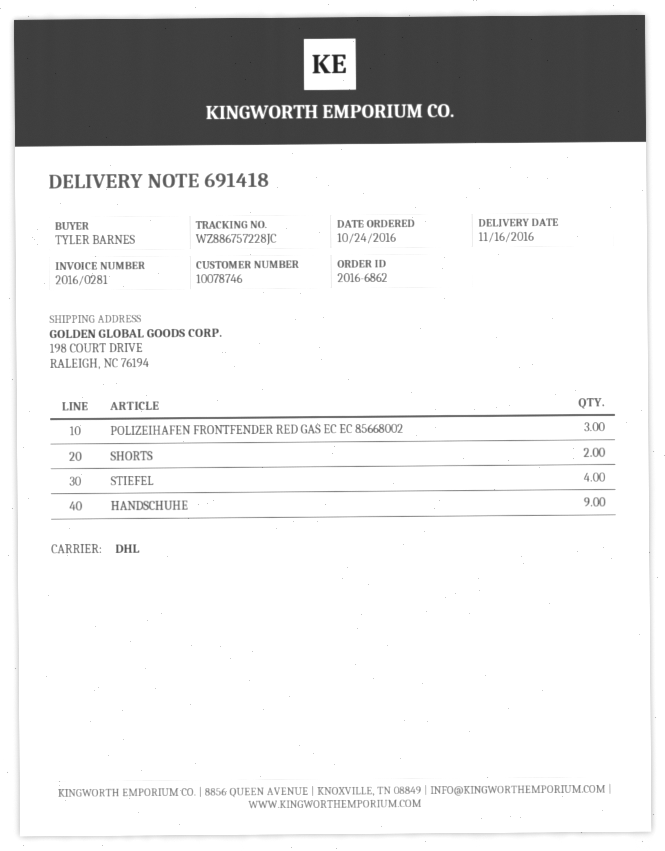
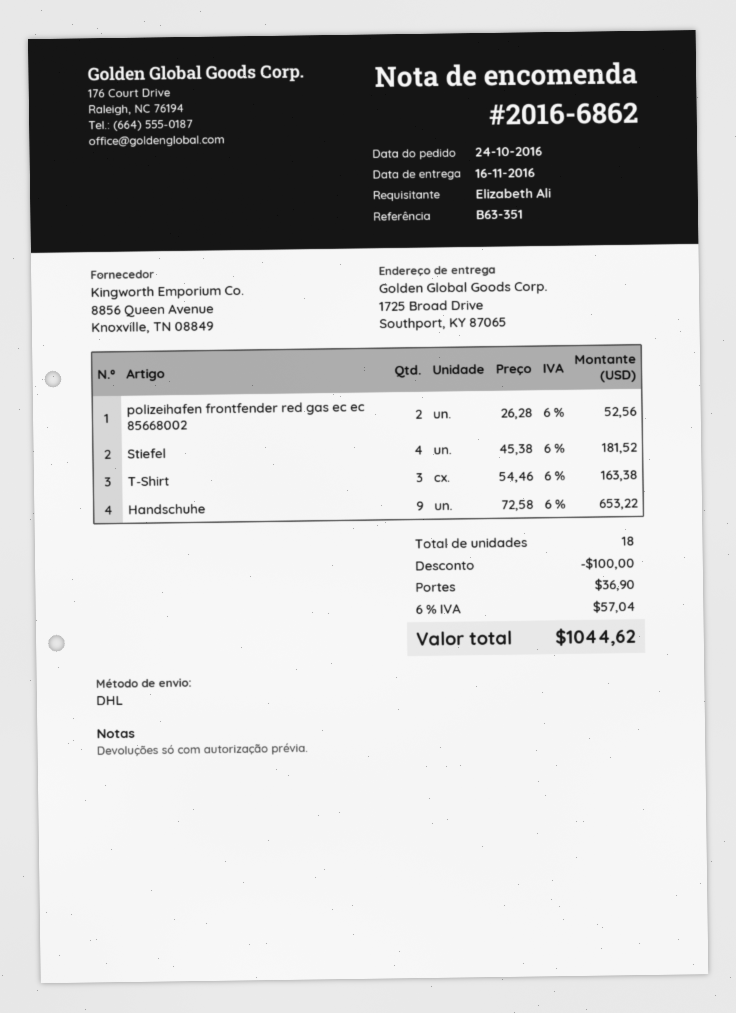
ordered by: TYLER BARNES -> Elizabeth Ali
ship to: 198 COURT DRIVE, RALEIGH, NC 76194 -> 1725 Broad Drive, Southport, KY 87065
POLIZEIHAFEN FRONTFENDER RED GAS EC EC 85668002: 3 -> 2
SHORTS: 2 -> none
T-Shirt: none -> 3

